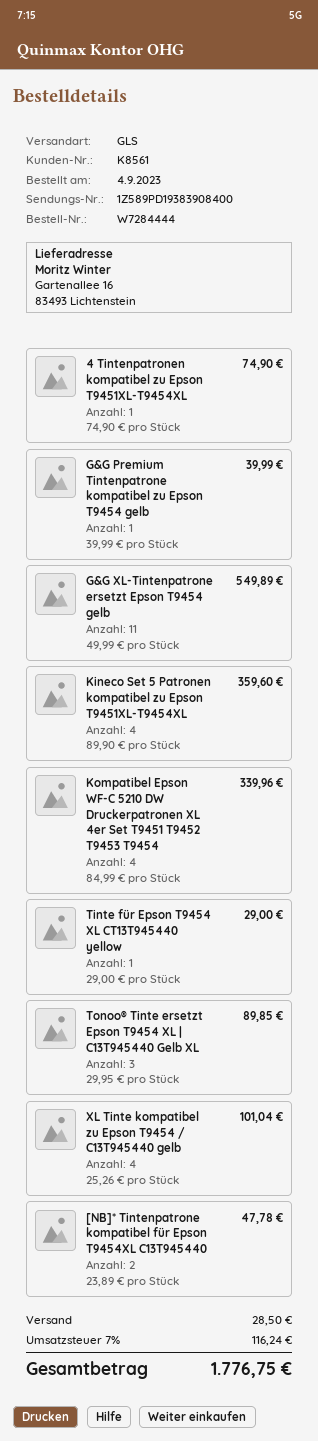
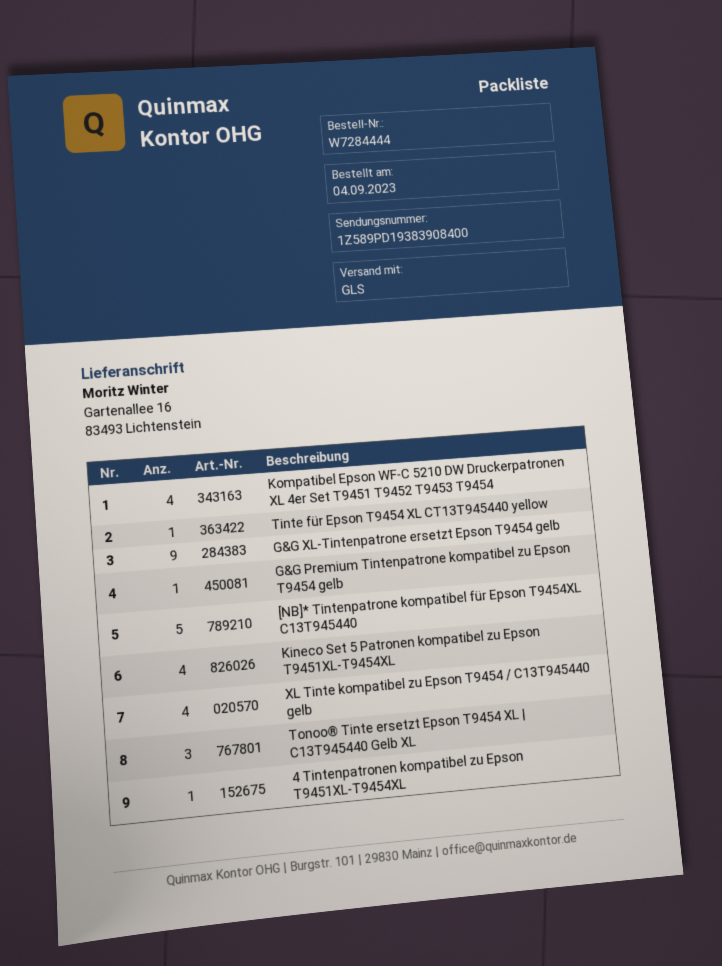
G&G XL-Tintenpatrone ersetzt Epson T9454 gelb: 11 -> 9
[NB]* Tintenpatrone kompatibel für Epson T9454XL C13T945440: 2 -> 5

